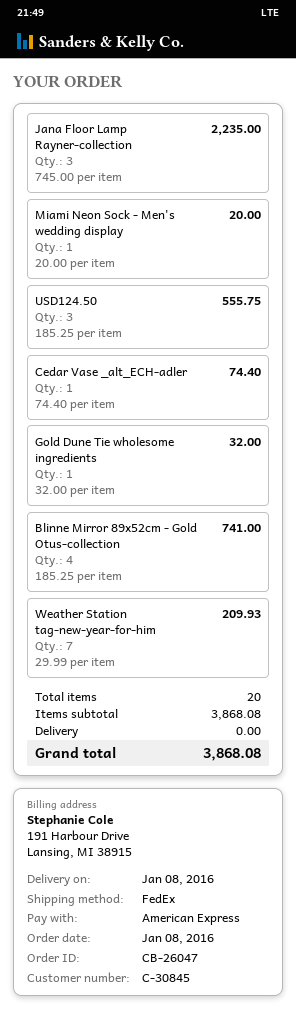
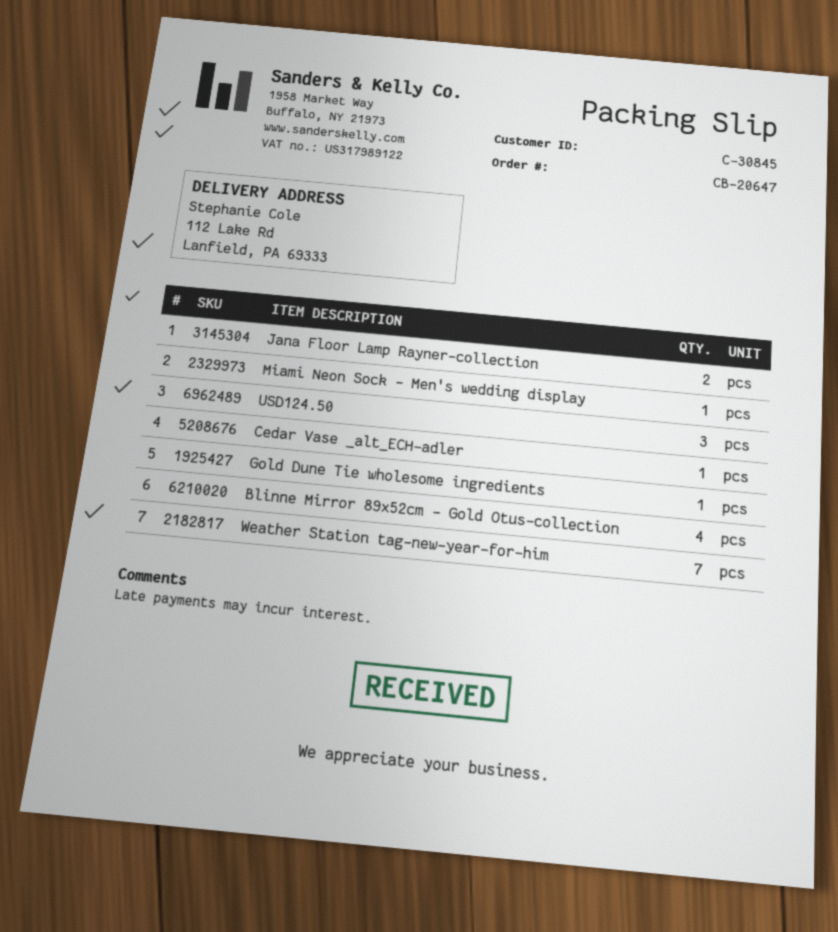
order number: CB-26047 -> CB-20647
Jana Floor Lamp Rayner-collection: 3 -> 2

